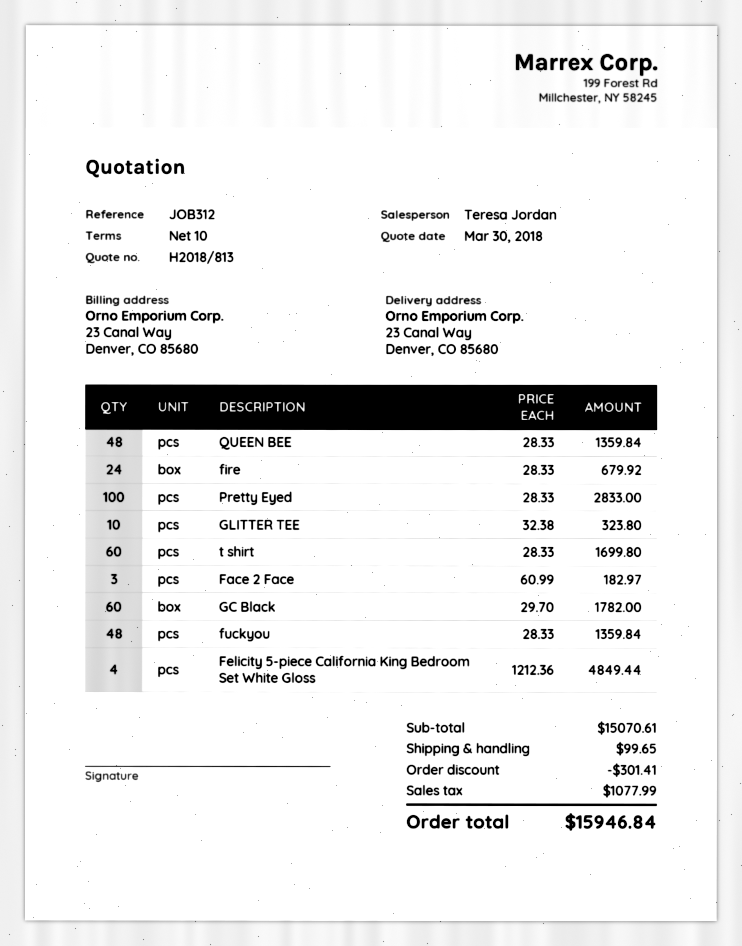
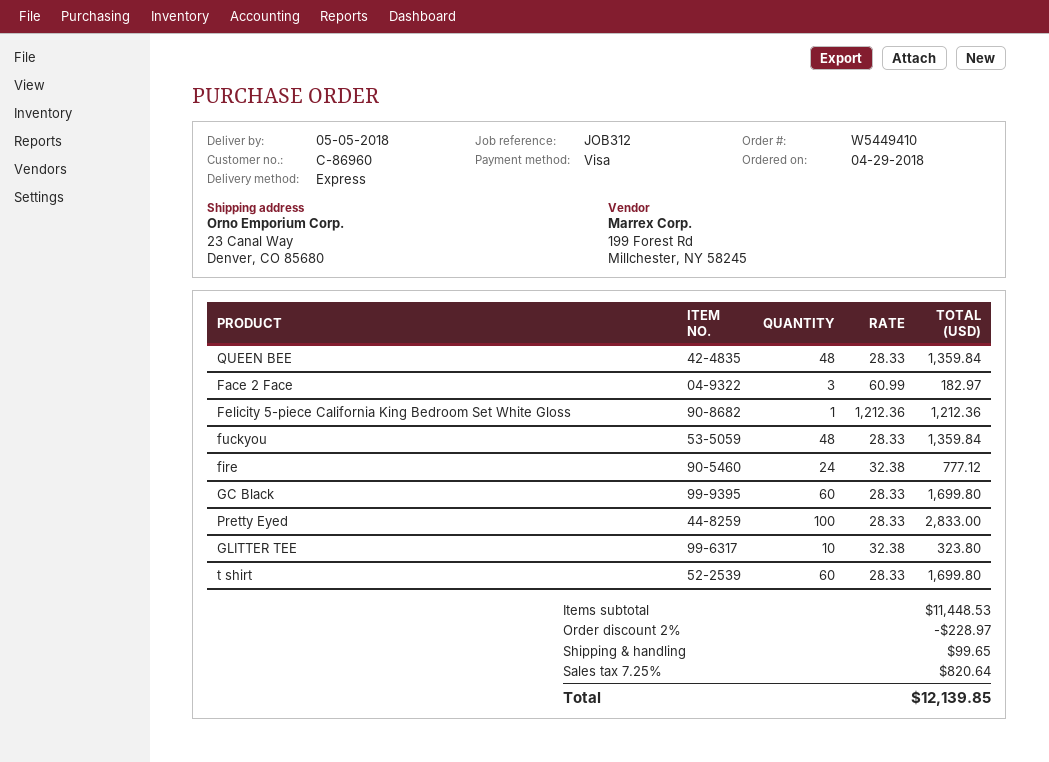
fire: 24 x 28.33 = 679.92 -> 24 x 32.38 = 777.12
GC Black: 60 x 29.70 = 1782.00 -> 60 x 28.33 = 1699.80
Felicity 5-piece California King Bedroom Set White Gloss: 4 x 1212.36 = 4849.44 -> 1 x 1212.36 = 1212.36
subtotal: 15070.61 -> 11448.53
discount: 301.41 -> 228.97
tax: 1077.99 -> 820.64
total: 15946.84 -> 12139.85

